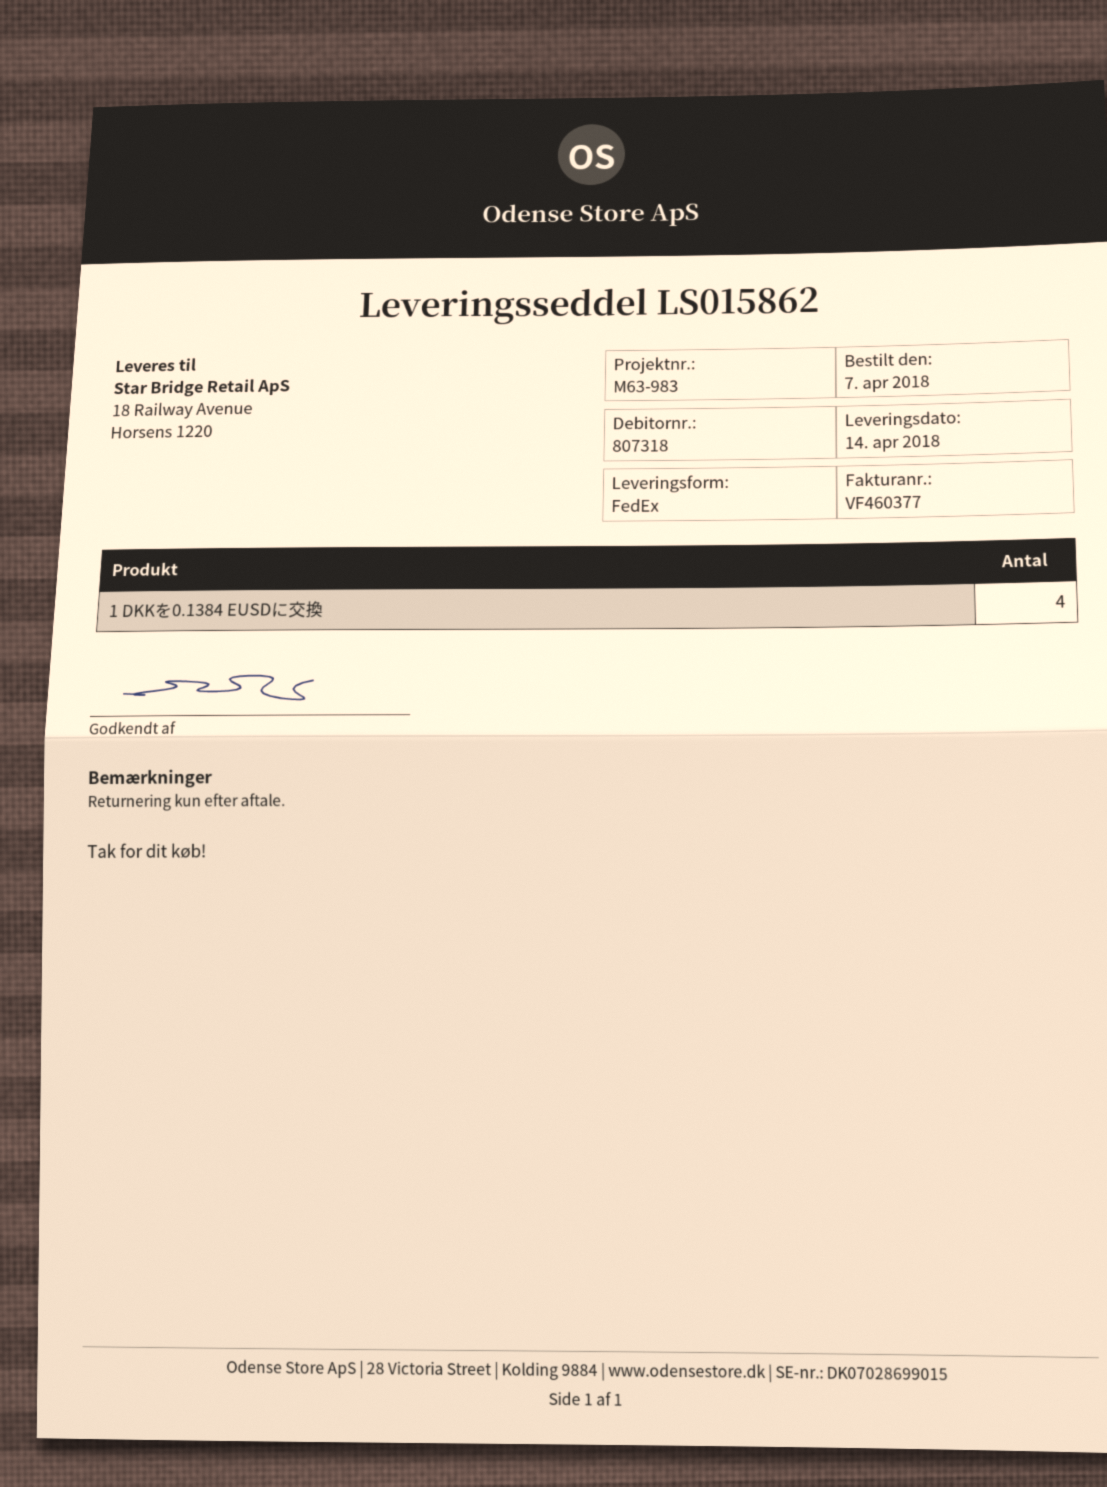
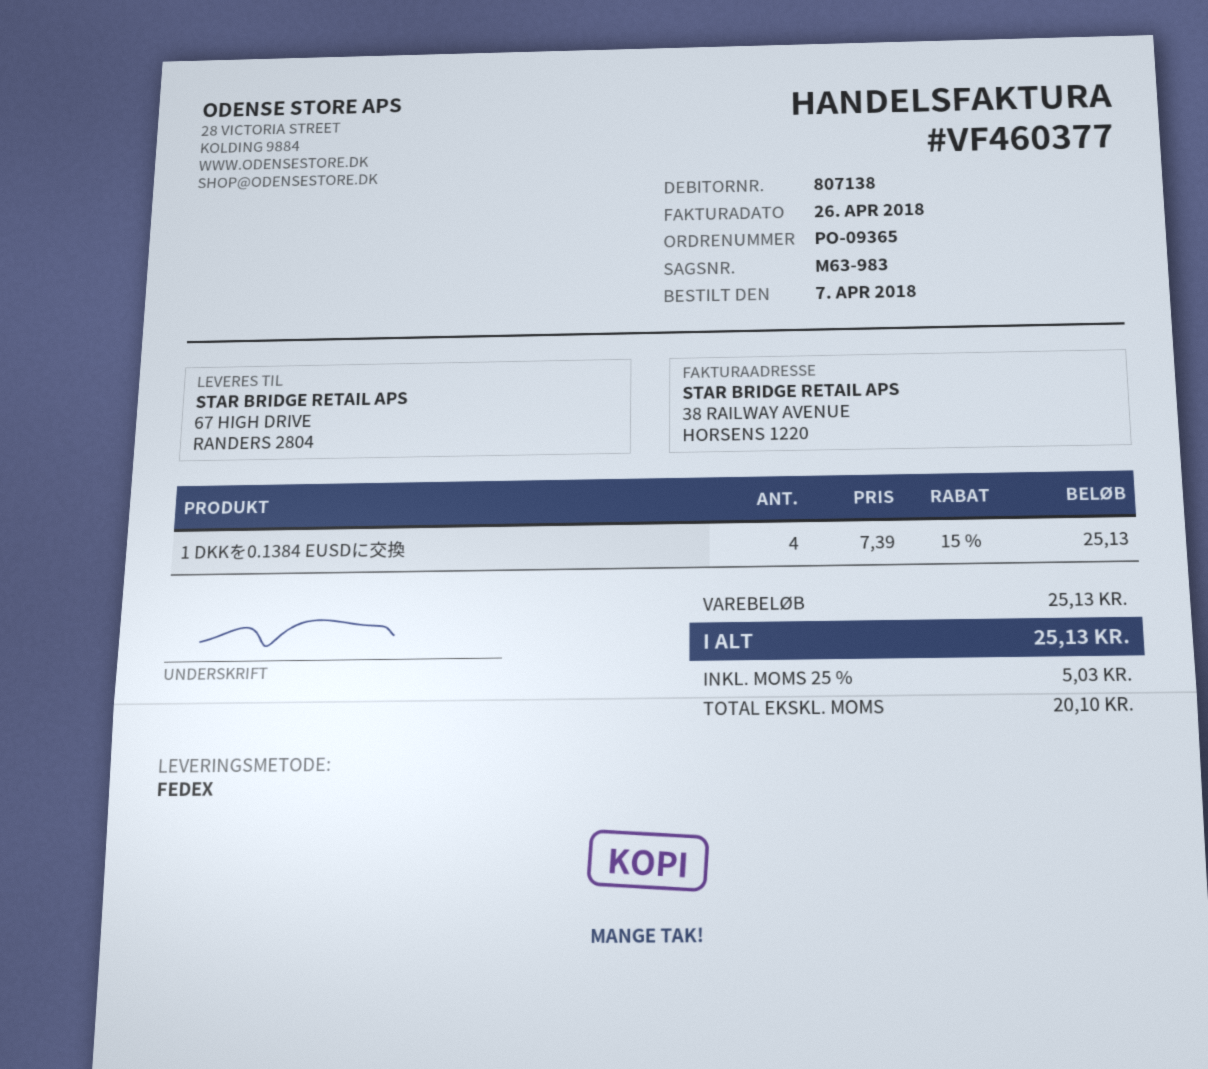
customer number: 807318 -> 807138
ship to: 18 Railway Avenue, Horsens 1220 -> 67 HIGH DRIVE, RANDERS 2804

